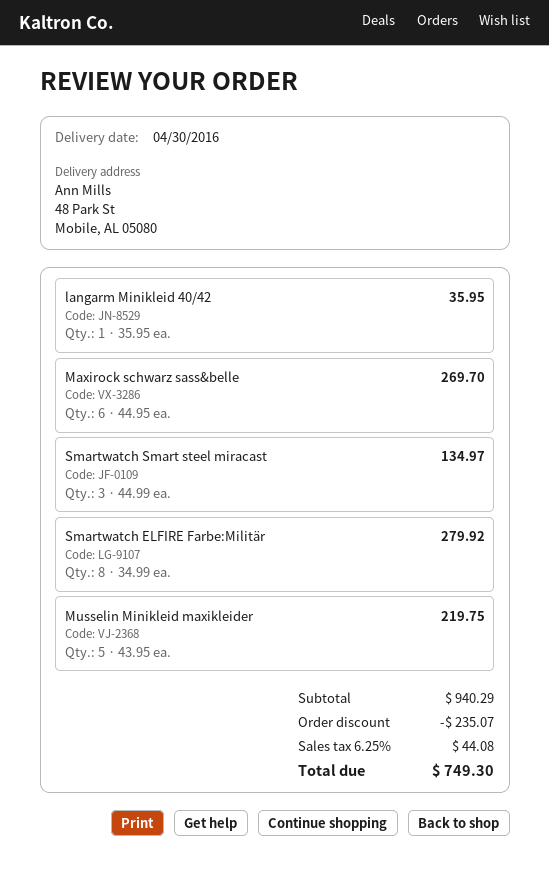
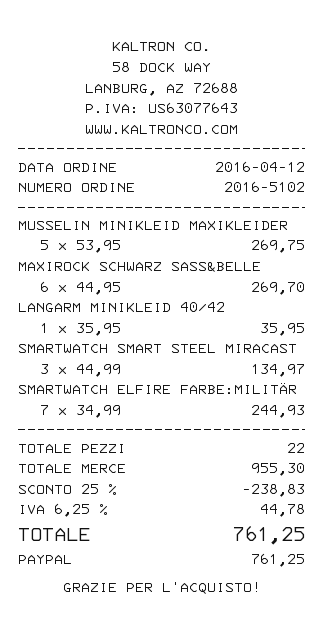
Smartwatch ELFIRE Farbe:Militär: 8 x 34.99 = 279.92 -> 7 x 34.99 = 244.93
Musselin Minikleid maxikleider: 5 x 43.95 = 219.75 -> 5 x 53.95 = 269.75
subtotal: 940.29 -> 955.30
discount: 235.07 -> 238.83
tax: 6.25% = 44.08 -> 6.25% = 44.78
total: 749.30 -> 761.25

